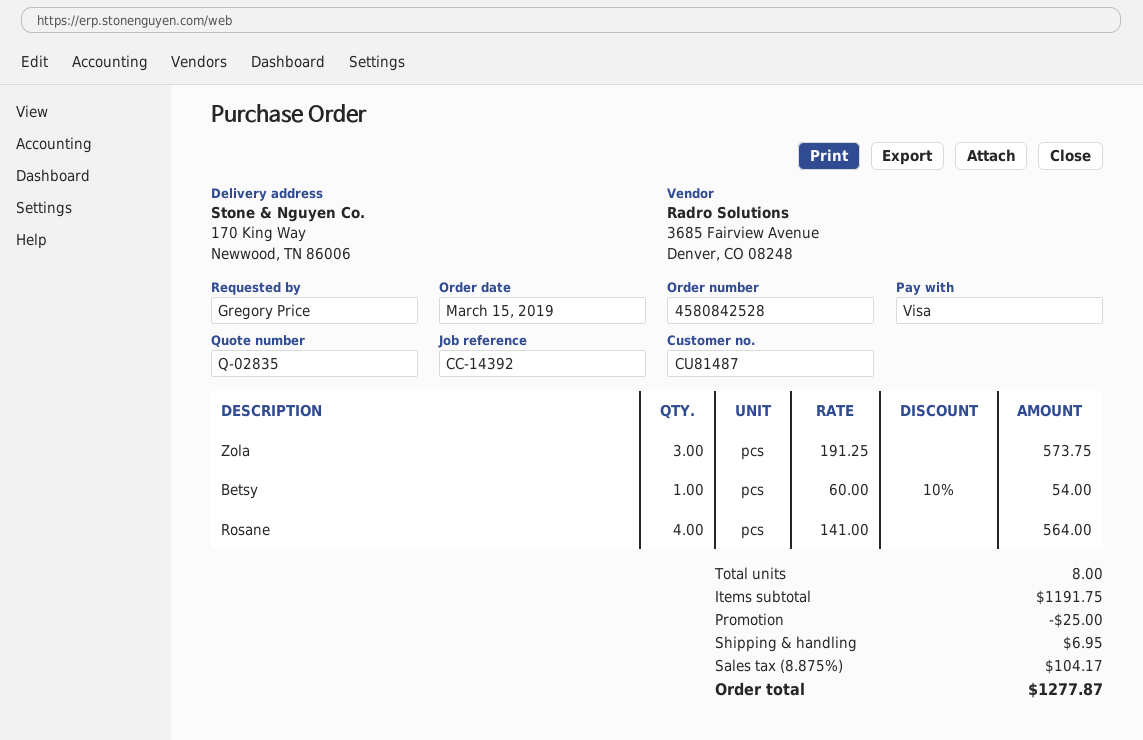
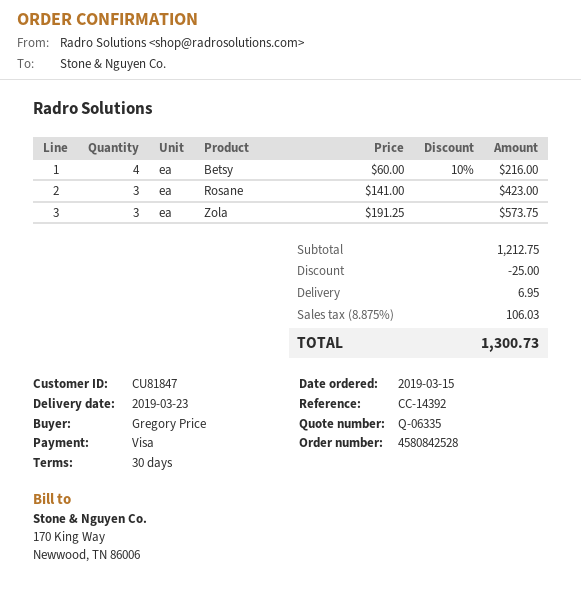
quote number: Q-02835 -> Q-06335
customer number: CU81487 -> CU81847
Betsy: 1 x 60.00 - 10% = 54.00 -> 4 x 60.00 - 10% = 216.00
Rosane: 4 x 141.00 = 564.00 -> 3 x 141.00 = 423.00
subtotal: 1191.75 -> 1212.75
tax: 8.875% = 104.17 -> 8.875% = 106.03
total: 1277.87 -> 1300.73

